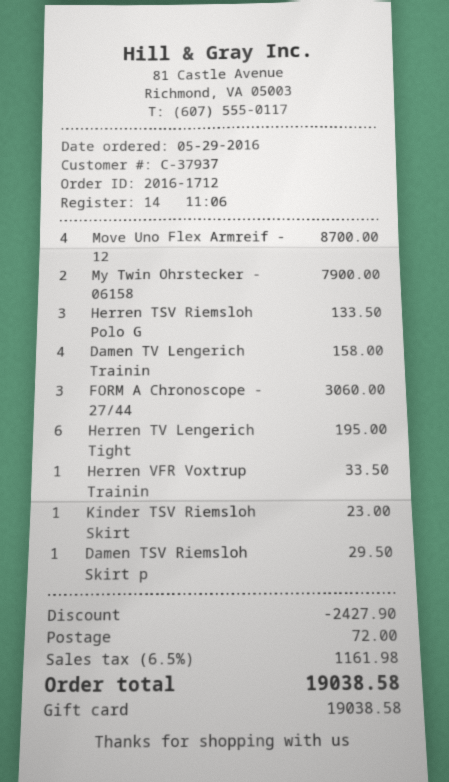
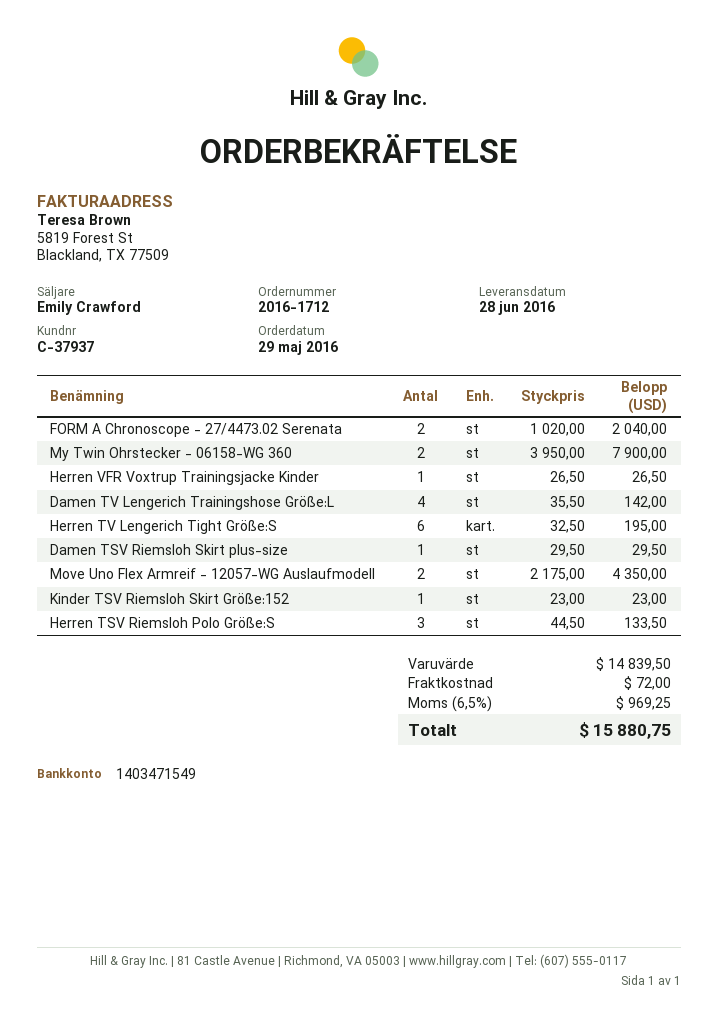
Move Uno Flex Armreif - 12: 4 for 8700.00 -> 2 for 4350.00
Damen TV Lengerich Trainin: 4 for 158.00 -> 4 for 142.00
FORM A Chronoscope - 27/44: 3 for 3060.00 -> 2 for 2040.00
Herren VFR Voxtrup Trainin: 1 for 33.50 -> 1 for 26.50
discount: 2427.90 -> none
tax: 6.5% = 1161.98 -> 6.5% = 969.25
total: 19038.58 -> 15880.75

